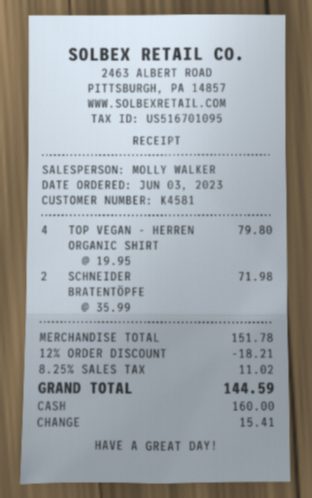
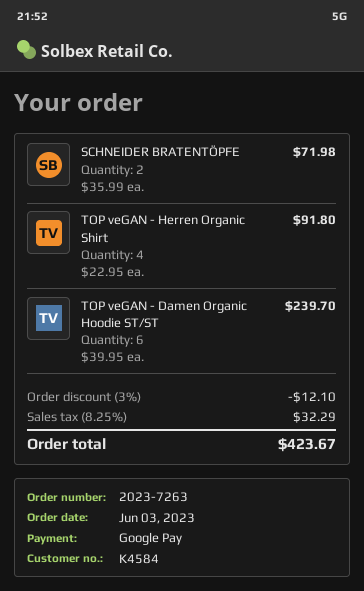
customer number: K4581 -> K4584
payment method: cash -> Google Pay
TOP VEGAN - HERREN ORGANIC SHIRT: 4 x 19.95 = 79.80 -> 4 x 22.95 = 91.80
TOP veGAN - Damen Organic Hoodie ST/ST: none -> 6 x 39.95 = 239.70
discount: 12% = 18.21 -> 3% = 12.10
tax: 8.25% = 11.02 -> 8.25% = 32.29
total: 144.59 -> 423.67

